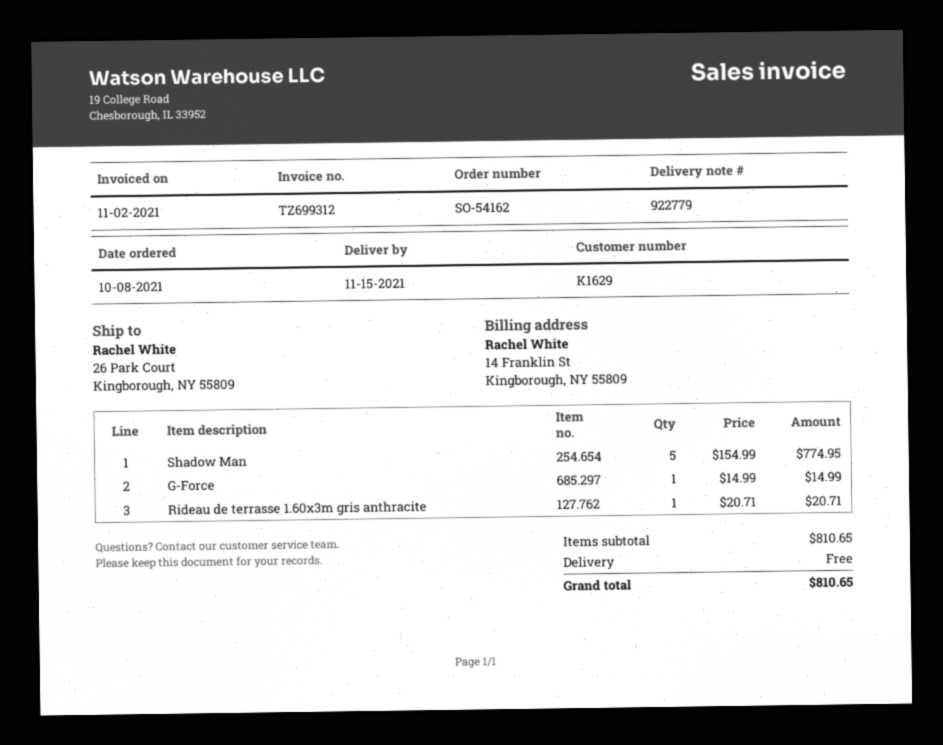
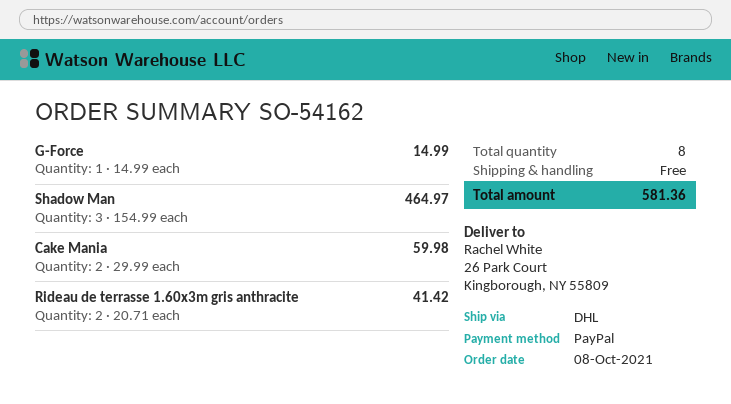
Shadow Man: 5 x 154.99 = 774.95 -> 3 x 154.99 = 464.97
Rideau de terrasse 1.60x3m gris anthracite: 1 x 20.71 = 20.71 -> 2 x 20.71 = 41.42
Cake Mania: none -> 2 x 29.99 = 59.98
total: 810.65 -> 581.36

